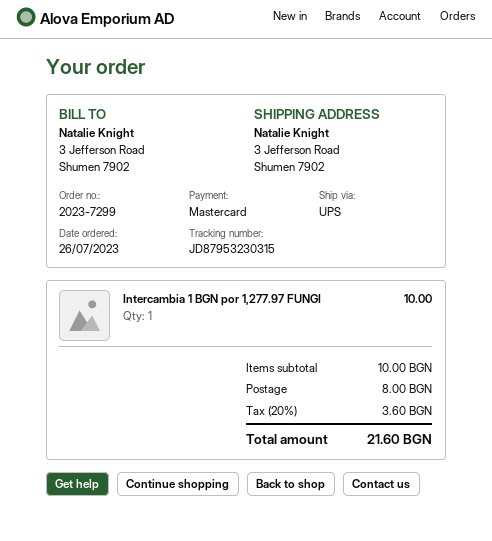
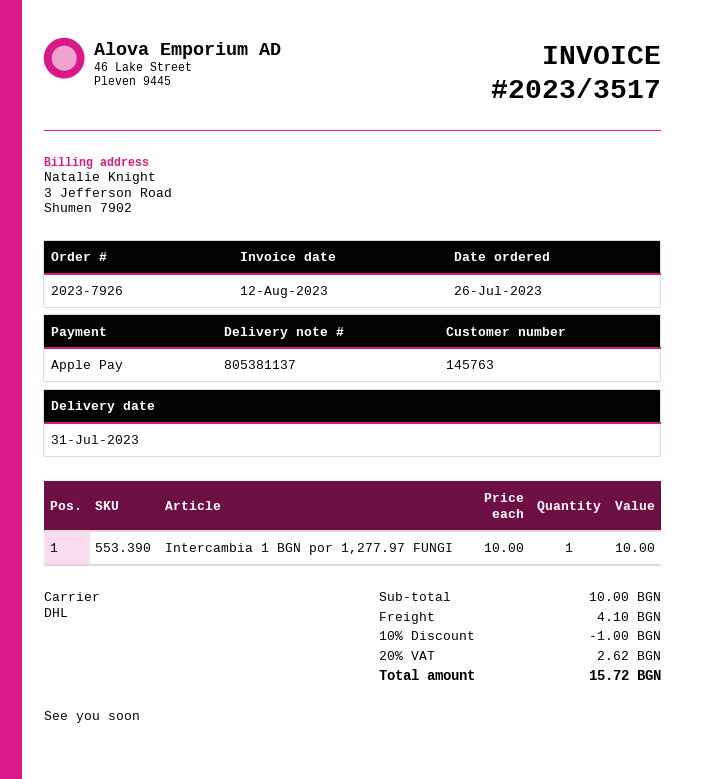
order number: 2023-7299 -> 2023-7926
payment method: Mastercard -> Apple Pay
shipping method: UPS -> DHL
discount: none -> 10% = 1.00
shipping: 8.00 -> 4.10
tax: 20% = 3.60 -> 20% = 2.62
total: 21.60 -> 15.72

